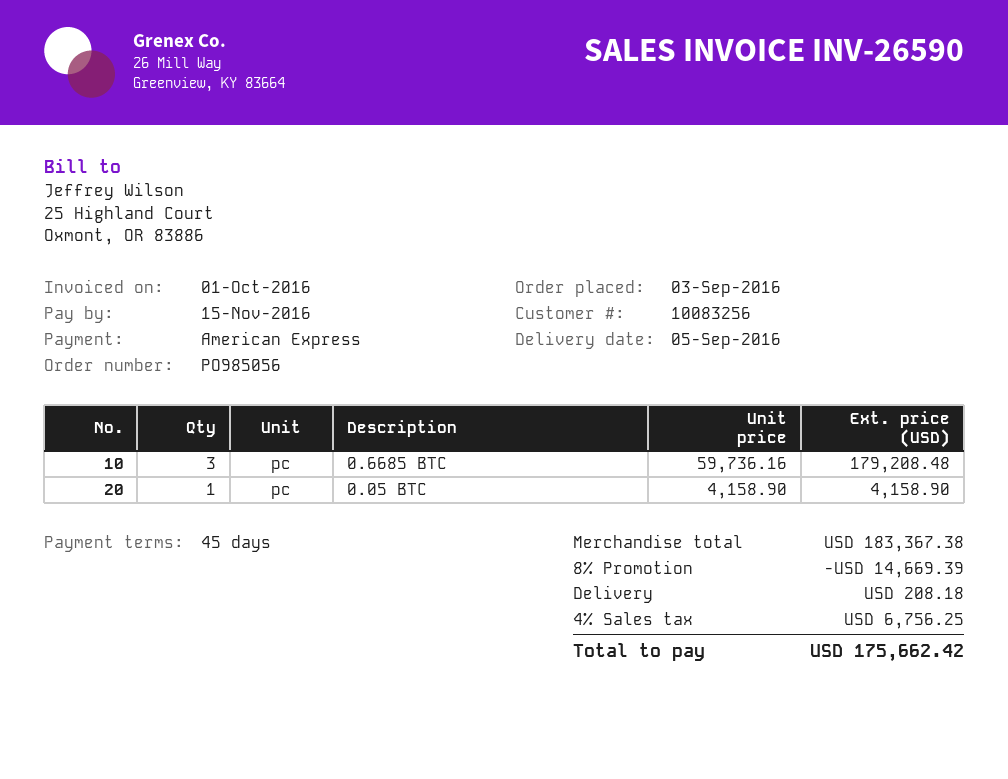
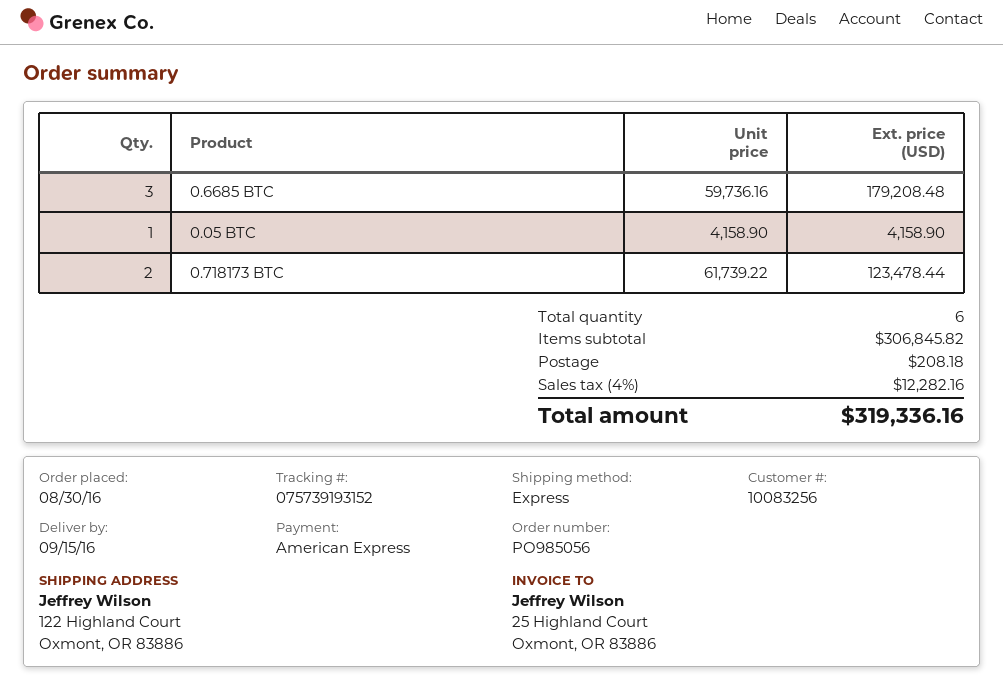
order date: 2016-09-03 -> 2016-08-30
delivery date: 2016-09-05 -> 2016-09-15
0.718173 BTC: none -> 2 x 61739.22 = 123478.44
subtotal: 183367.38 -> 306845.82
discount: 8% = 14669.39 -> none
tax: 4% = 6756.25 -> 4% = 12282.16
total: 175662.42 -> 319336.16

